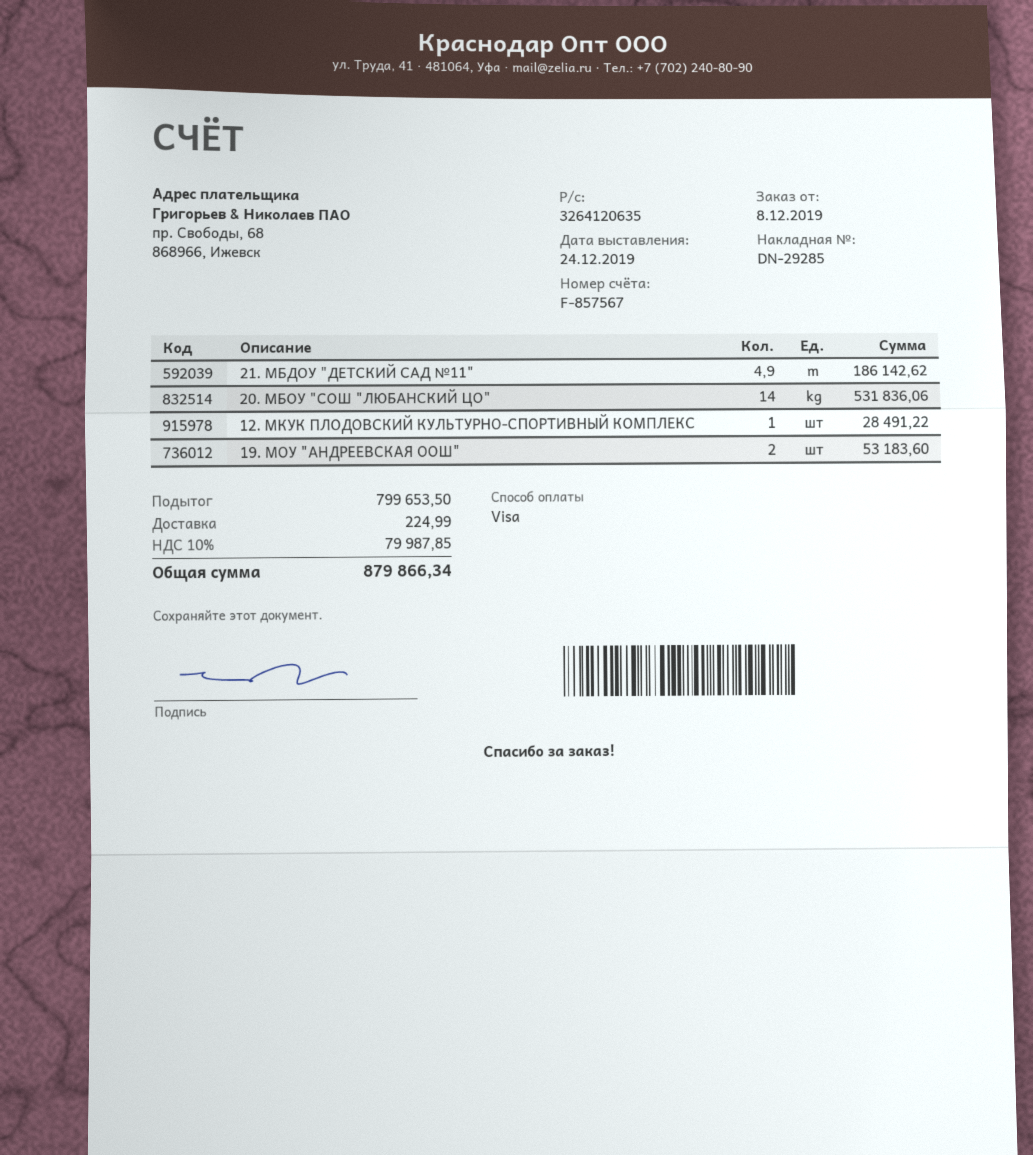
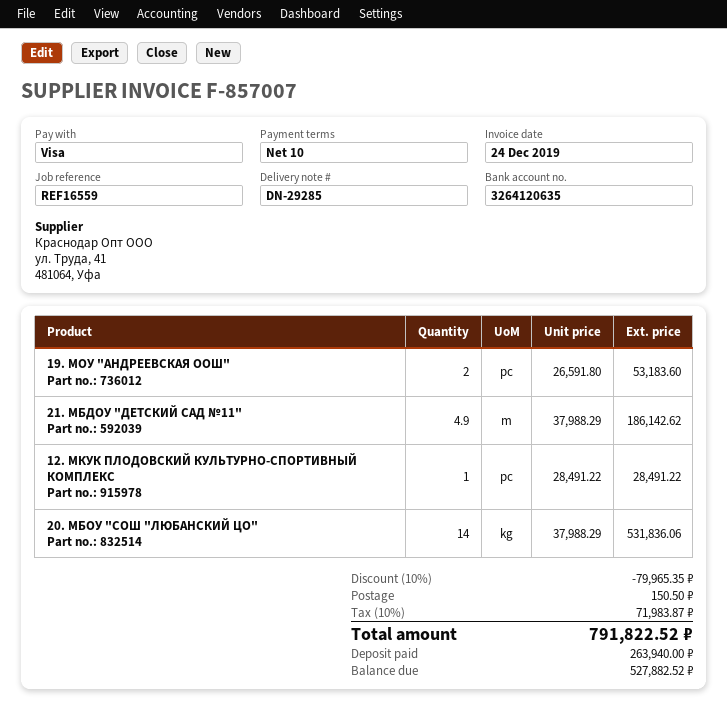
invoice number: F-857567 -> F-857007
discount: none -> 10% = 79965.35
shipping: 224.99 -> 150.50
tax: 10% = 79987.85 -> 10% = 71983.87
total: 879866.34 -> 791822.52

